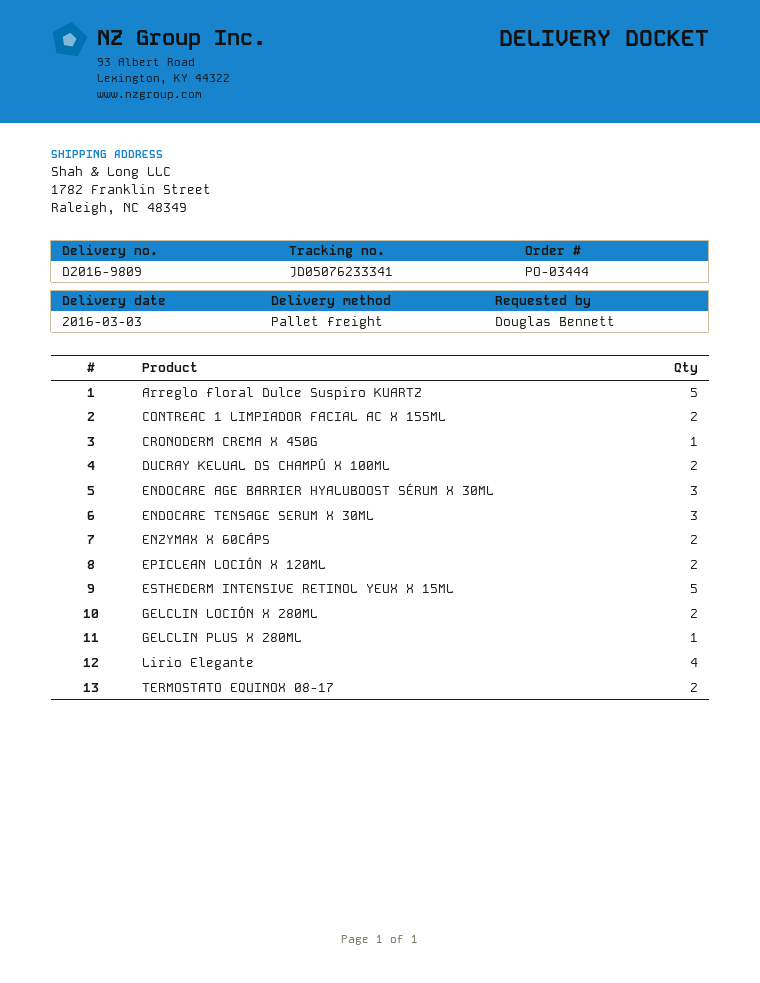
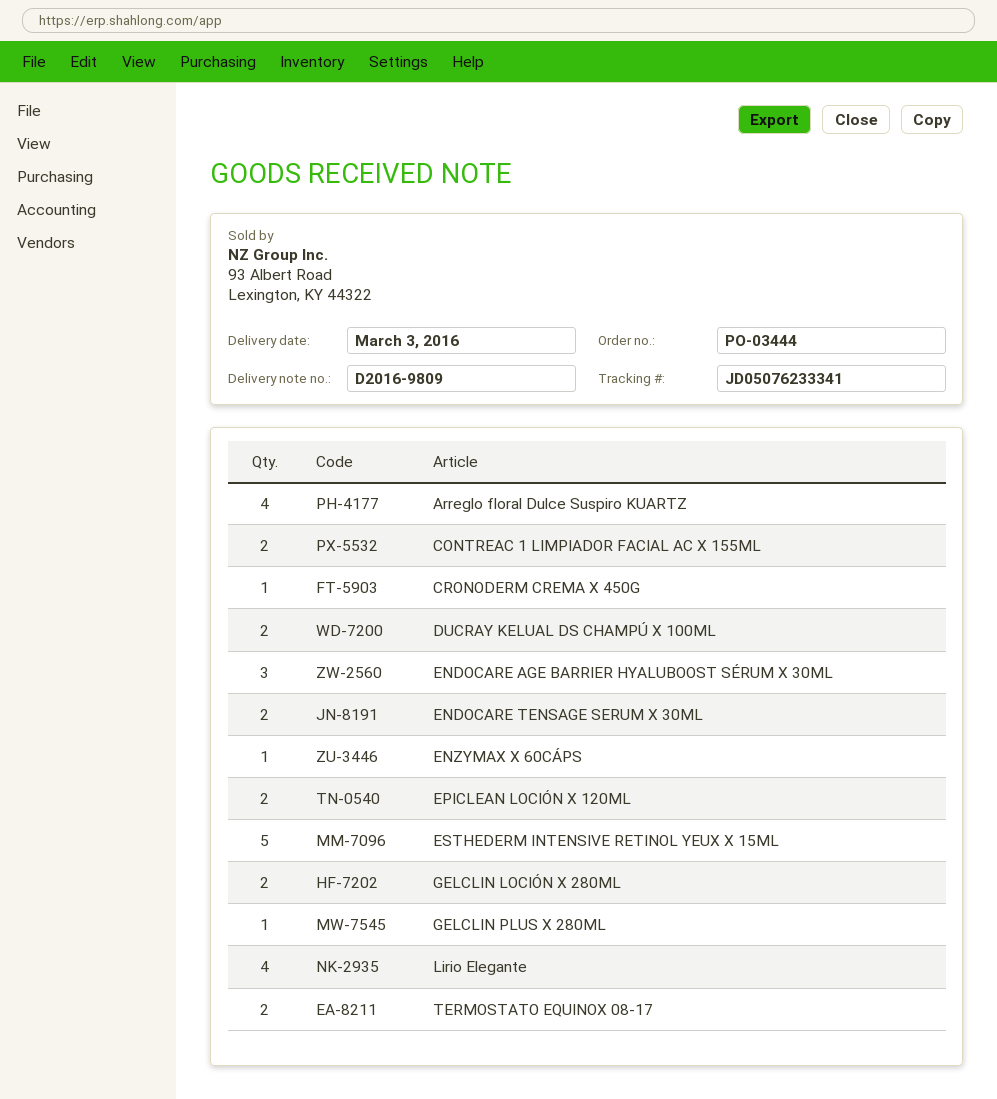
Arreglo floral Dulce Suspiro KUARTZ: 5 -> 4
ENDOCARE TENSAGE SERUM X 30ML: 3 -> 2
ENZYMAX X 60CÁPS: 2 -> 1

